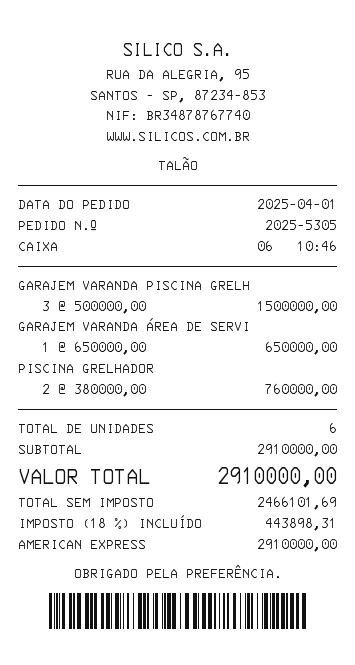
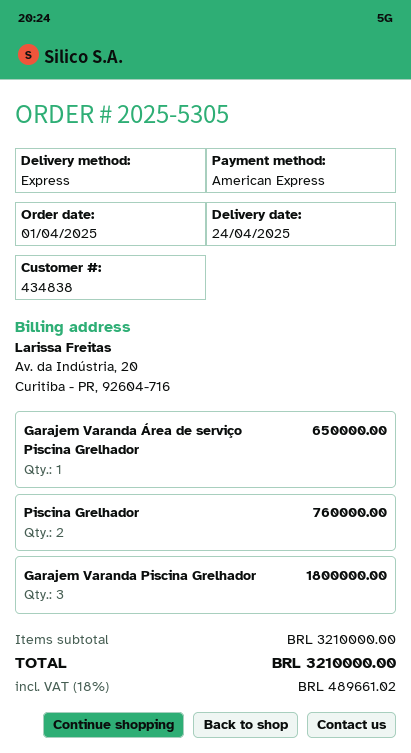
GARAJEM VARANDA PISCINA GRELH: 3 for 1500000.00 -> 3 for 1800000.00
subtotal: 2910000.00 -> 3210000.00
tax: 18% = 443898.31 -> 18% = 489661.02
total: 2910000.00 -> 3210000.00

